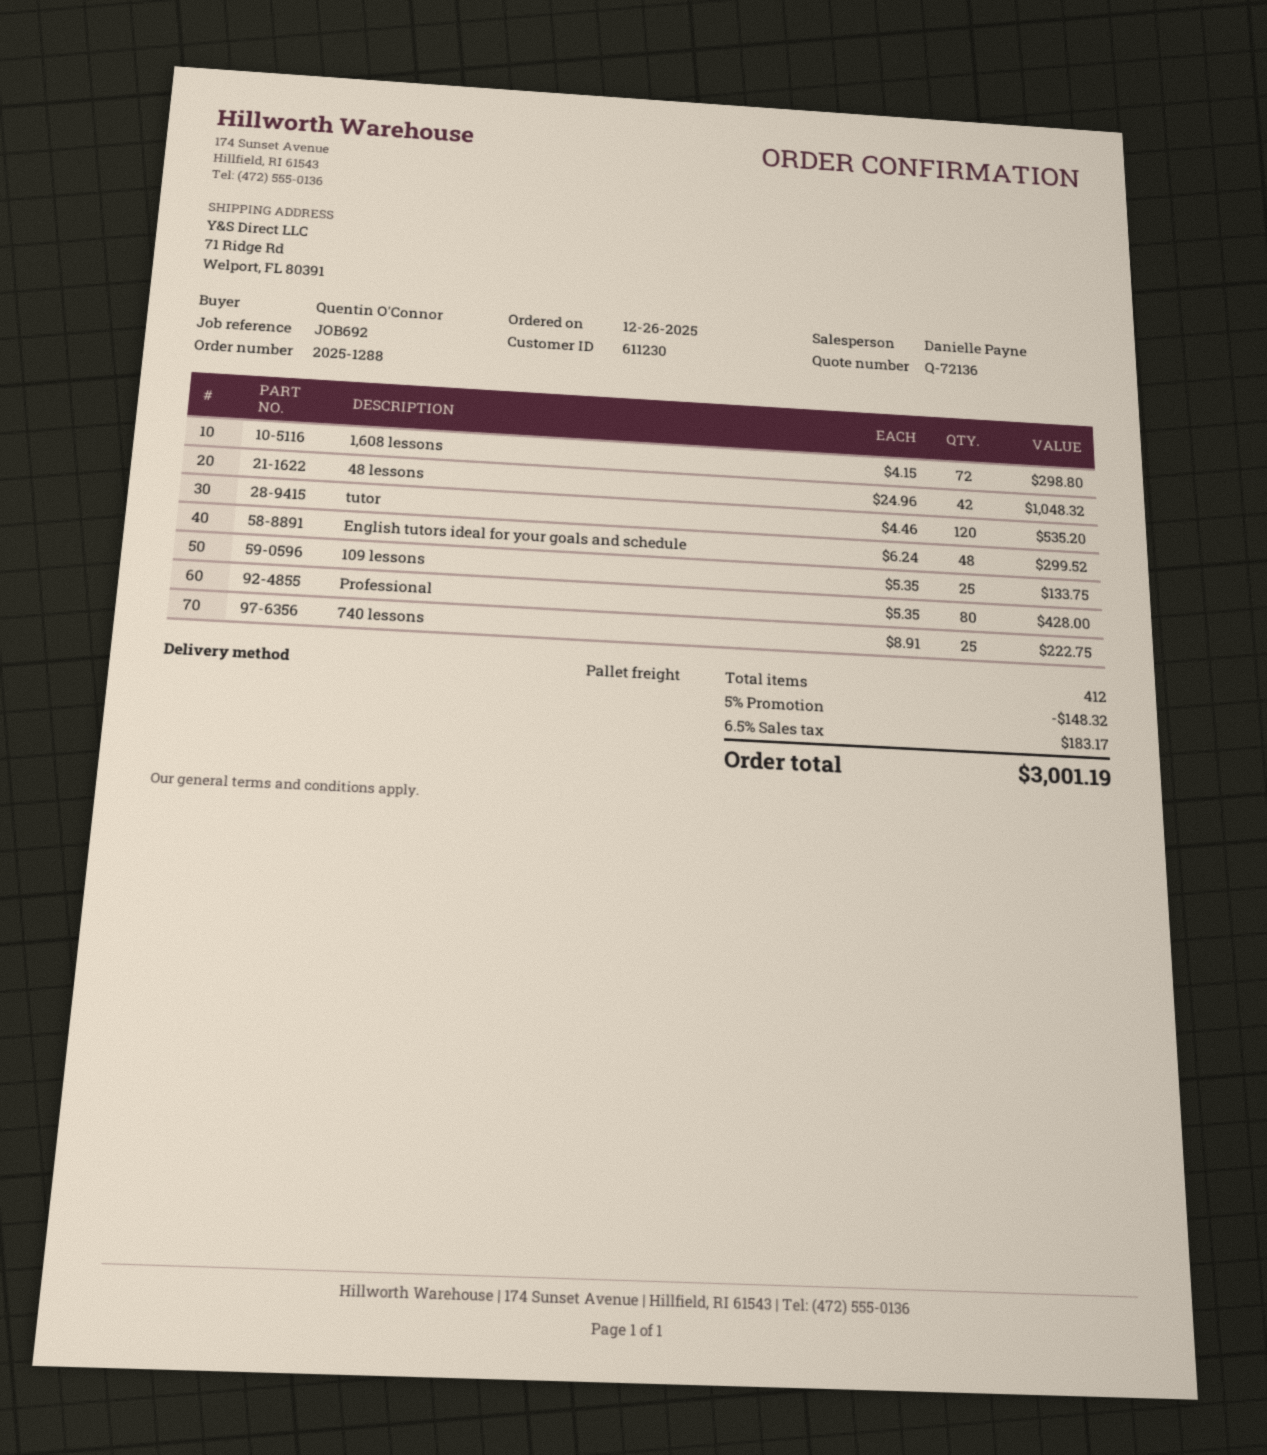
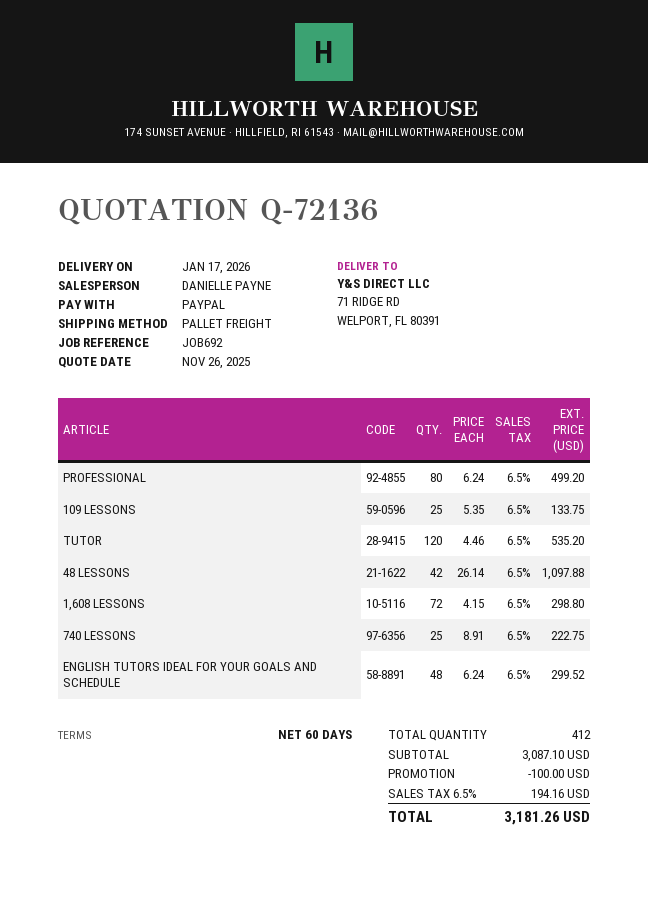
48 lessons: 42 x 24.96 = 1048.32 -> 42 x 26.14 = 1097.88
Professional: 80 x 5.35 = 428.00 -> 80 x 6.24 = 499.20
discount: 148.32 -> 100.00
tax: 6.5% = 183.17 -> 6.5% = 194.16
total: 3001.19 -> 3181.26

